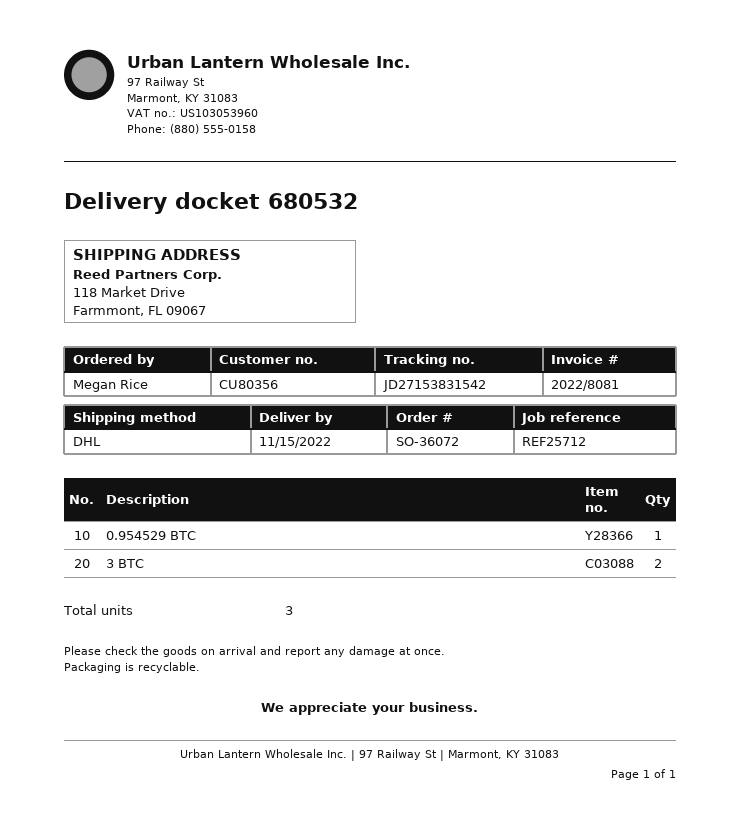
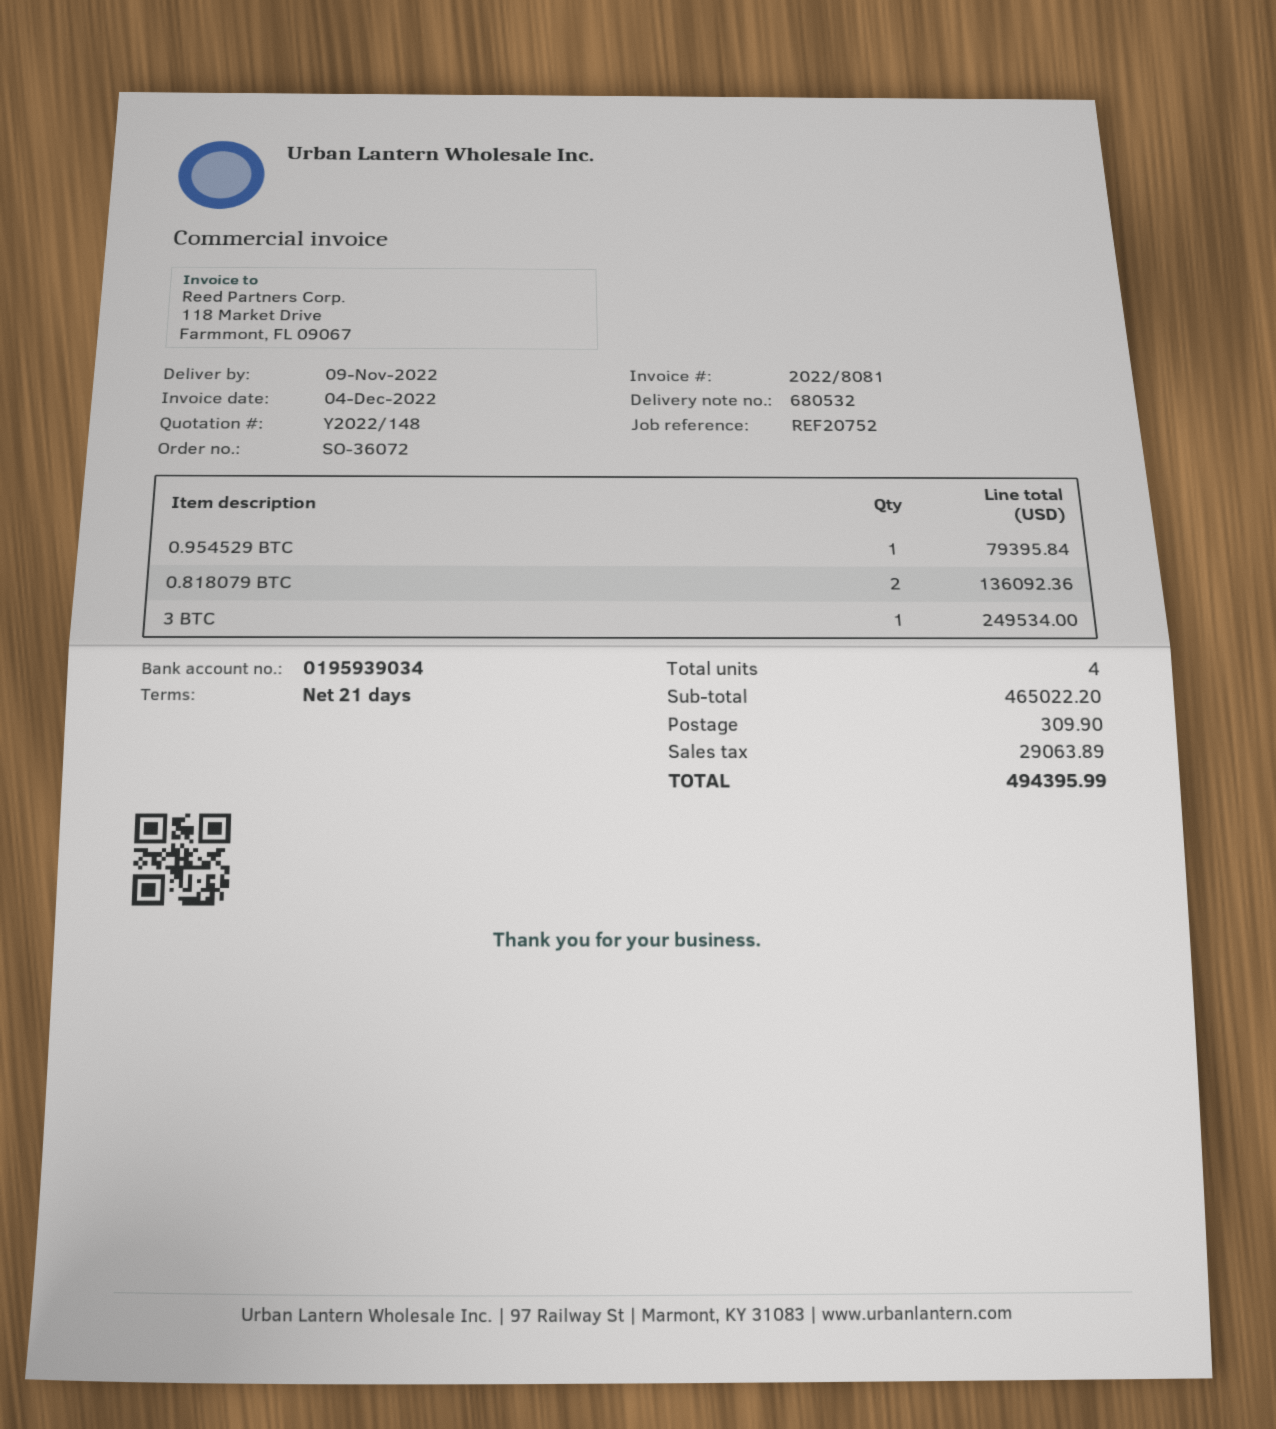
delivery date: 2022-11-15 -> 2022-11-09
reference: REF25712 -> REF20752
3 BTC: 2 -> 1
0.818079 BTC: none -> 2
total quantity: 3 -> 4

